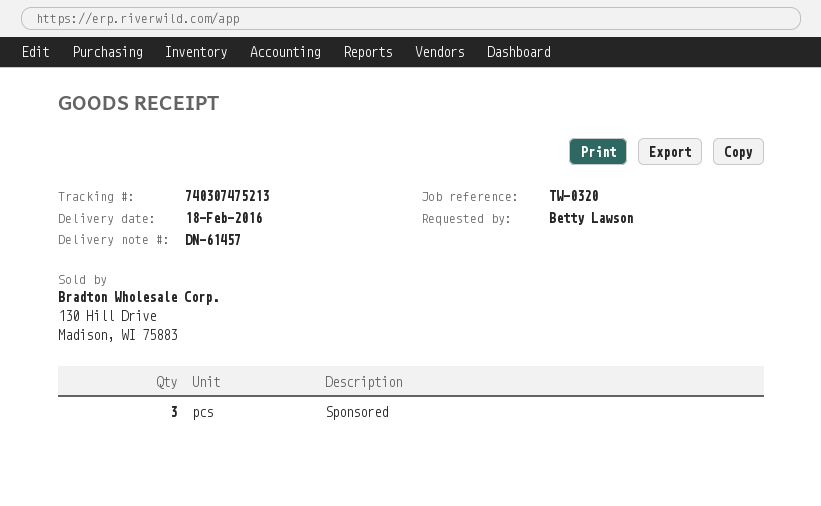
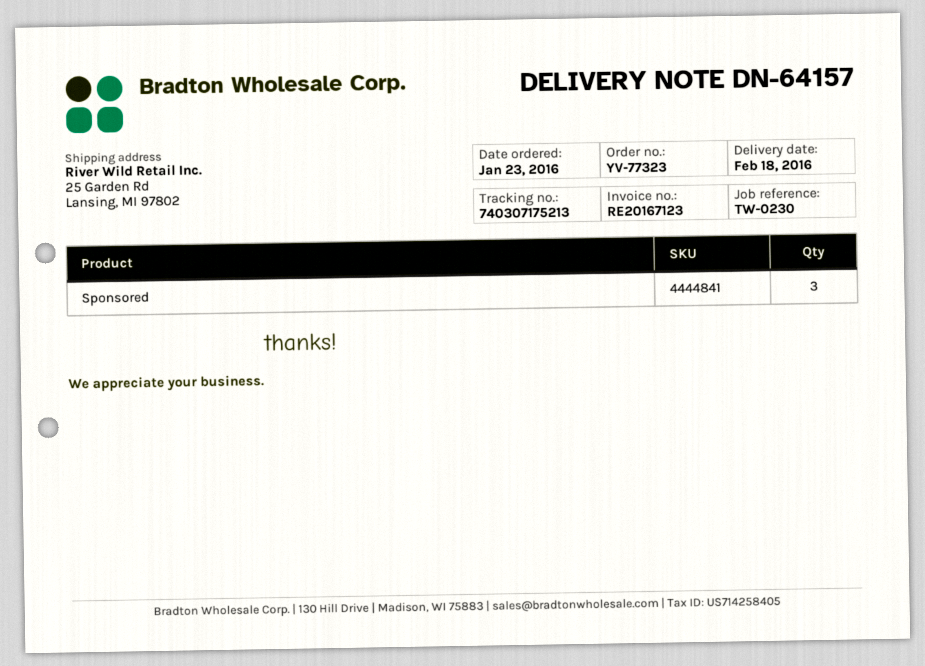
delivery note number: DN-61457 -> DN-64157
reference: TW-0320 -> TW-0230
tracking number: 740307475213 -> 740307175213

